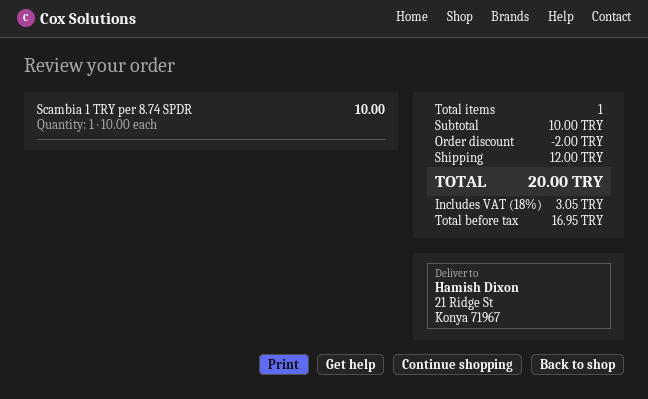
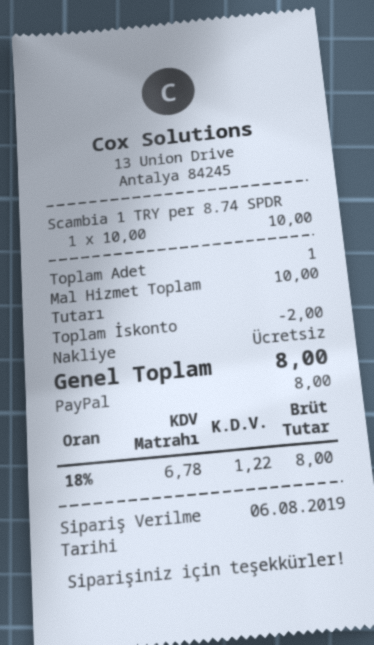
shipping: 12.00 -> 0.00
net: 16.95 -> 6.78
tax: 18% = 3.05 -> 18% = 1.22
total: 20.00 -> 8.00

